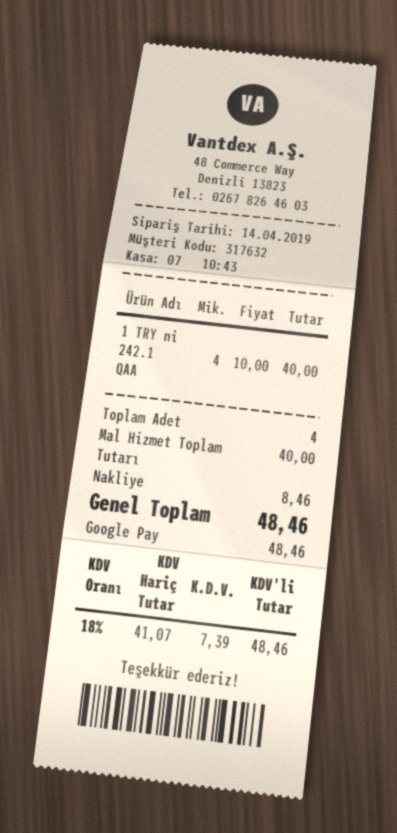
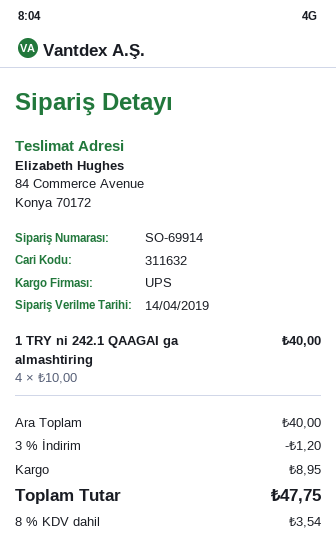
customer number: 317632 -> 311632
discount: none -> 3% = 1.20
shipping: 8.46 -> 8.95
tax: 18% = 7.39 -> 8% = 3.54
total: 48.46 -> 47.75

